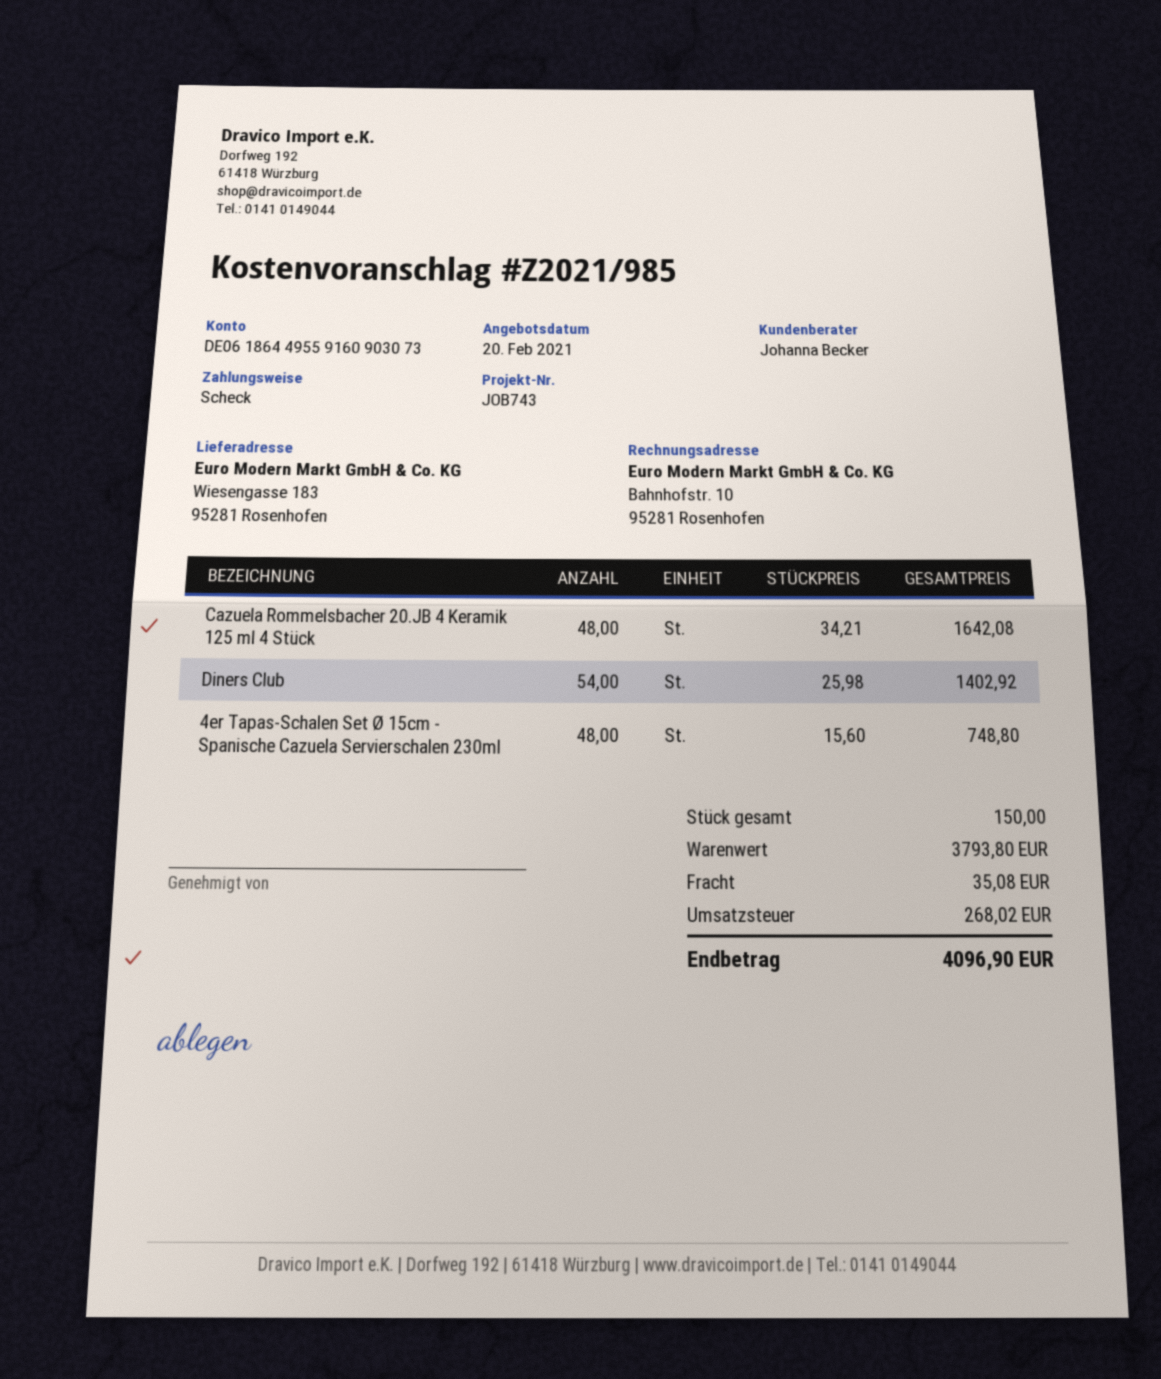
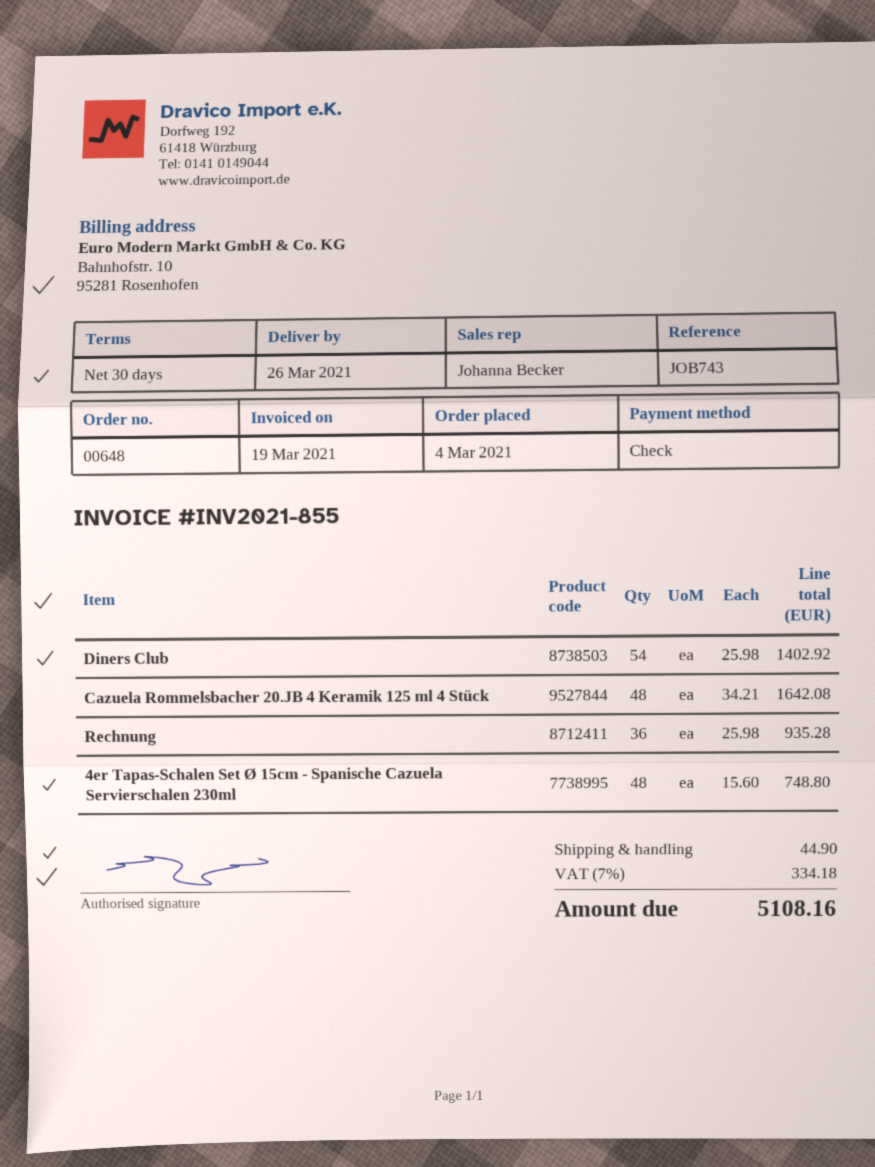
Rechnung: none -> 36 x 25.98 = 935.28
shipping: 35.08 -> 44.90
tax: 268.02 -> 334.18
total: 4096.90 -> 5108.16

